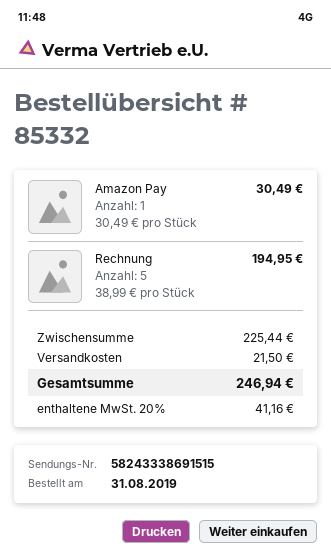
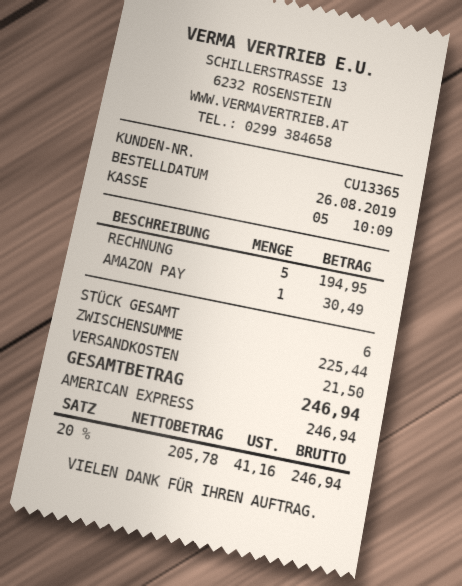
order date: 2019-08-31 -> 2019-08-26

